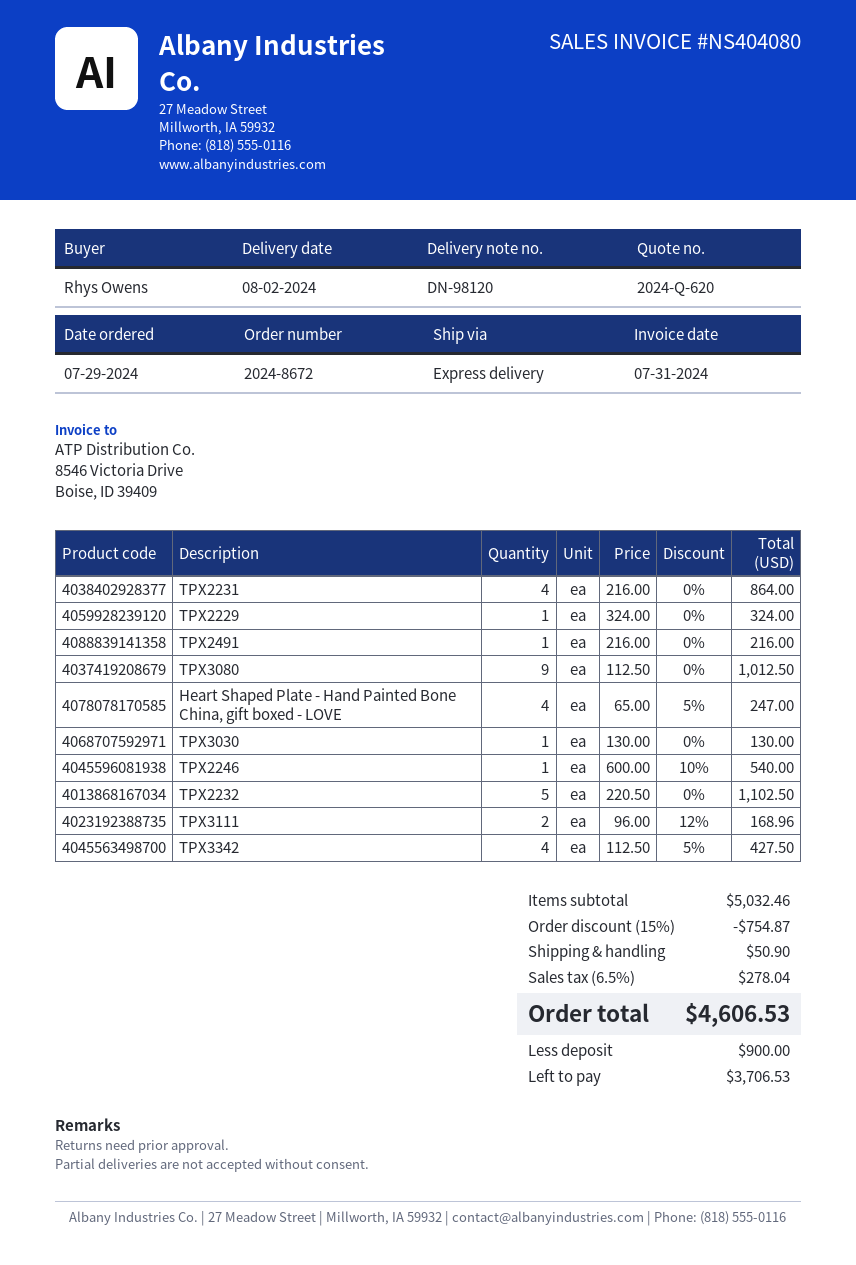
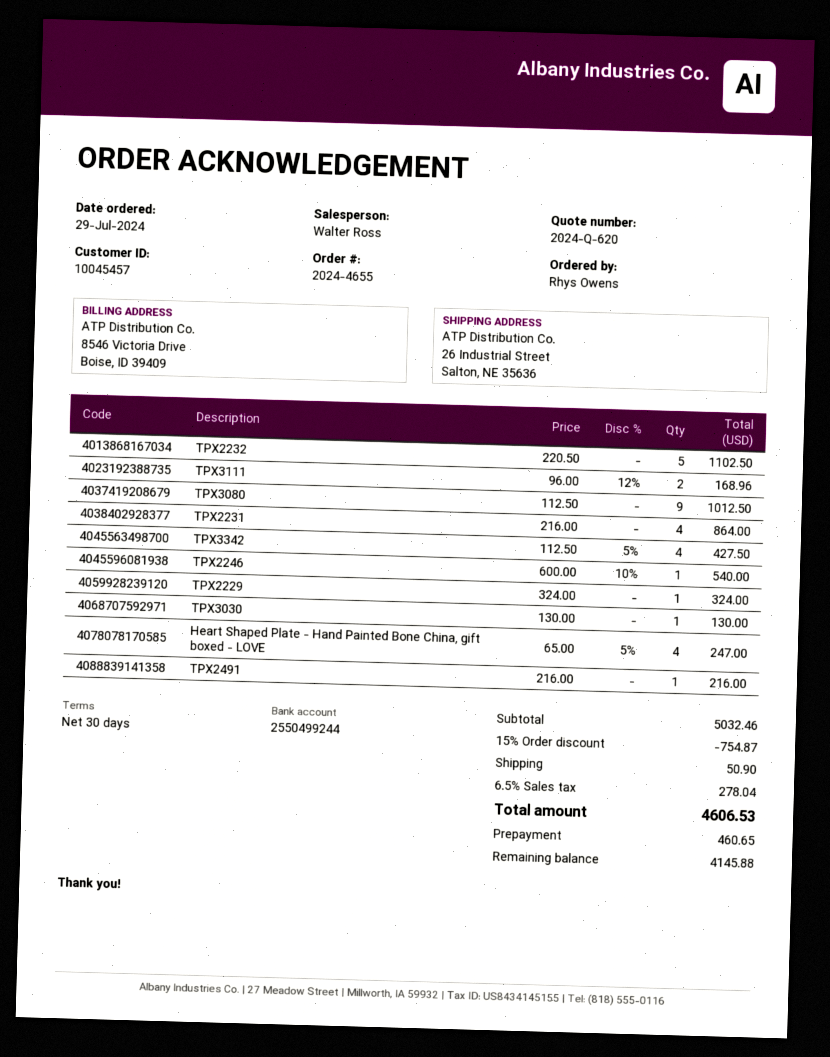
order number: 2024-8672 -> 2024-4655
deposit: 900.00 -> 460.65
balance: 3706.53 -> 4145.88

